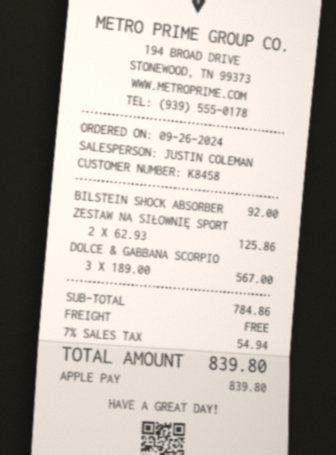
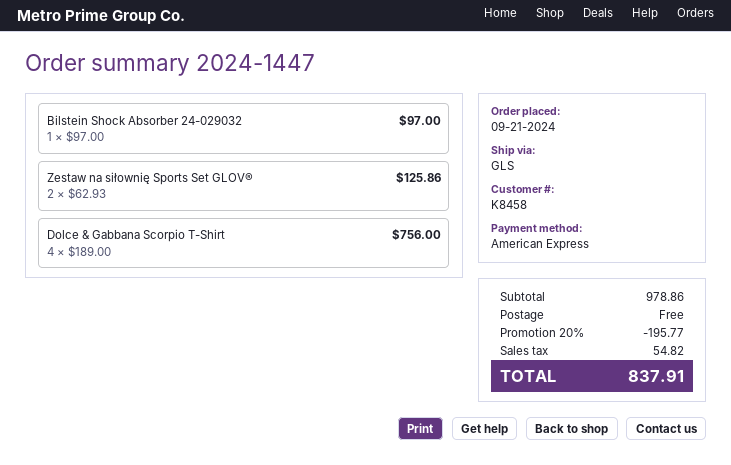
order date: 2024-09-26 -> 2024-09-21
payment method: Apple Pay -> American Express
BILSTEIN SHOCK ABSORBER: 1 x 92.00 = 92.00 -> 1 x 97.00 = 97.00
DOLCE & GABBANA SCORPIO: 3 x 189.00 = 567.00 -> 4 x 189.00 = 756.00
subtotal: 784.86 -> 978.86
discount: none -> 20% = 195.77
tax: 54.94 -> 54.82
total: 839.80 -> 837.91

